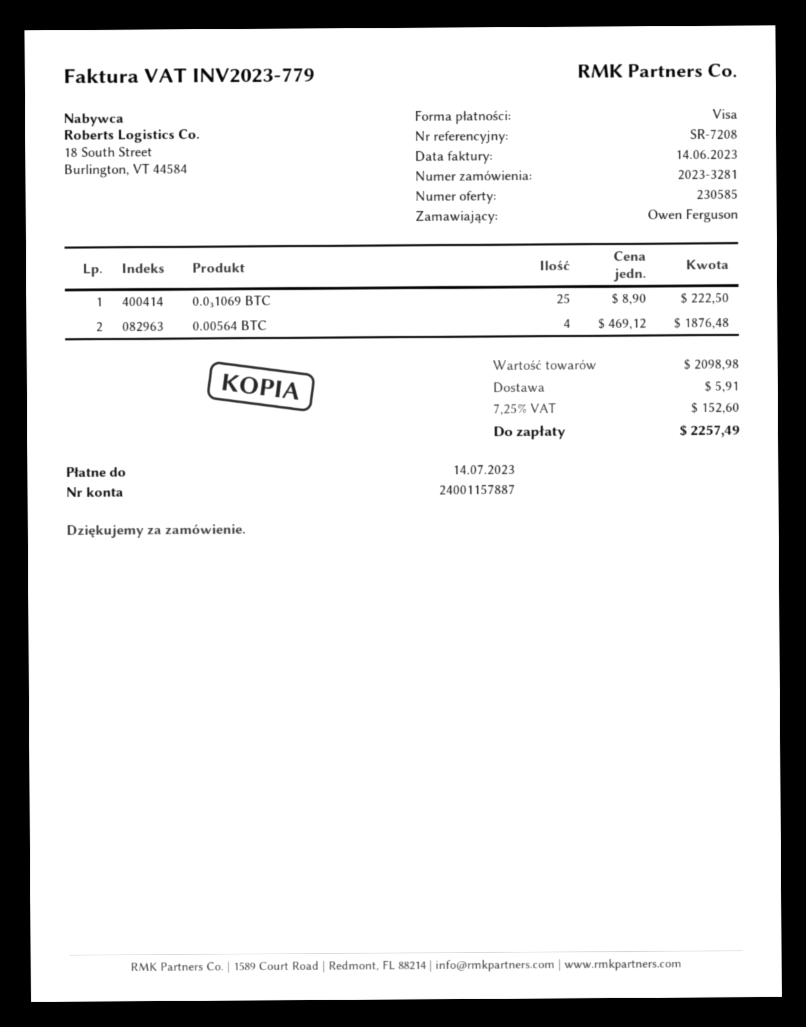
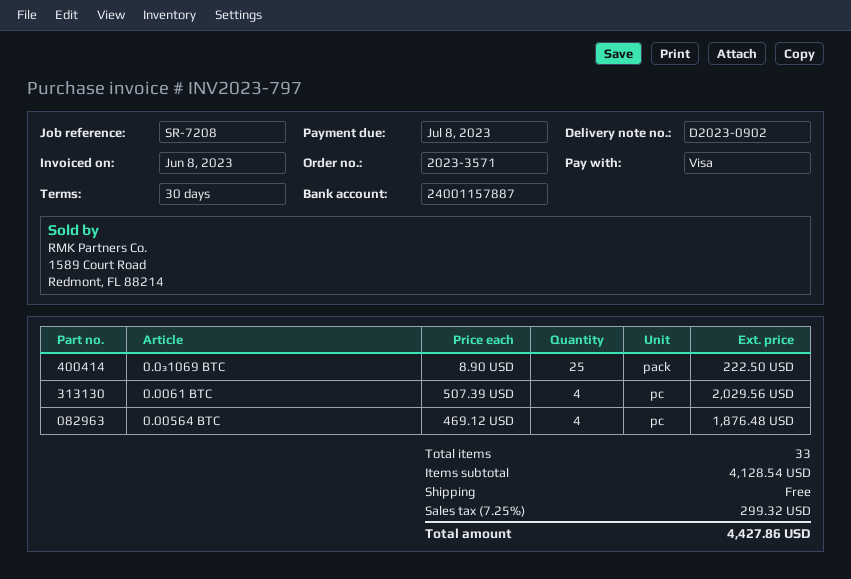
order number: 2023-3281 -> 2023-3571
invoice number: INV2023-779 -> INV2023-797
invoice date: 2023-06-14 -> 2023-06-08
due date: 2023-07-14 -> 2023-07-08
0.0061 BTC: none -> 4 x 507.39 = 2029.56
subtotal: 2098.98 -> 4128.54
shipping: 5.91 -> 0.00
tax: 7.25% = 152.60 -> 7.25% = 299.32
total: 2257.49 -> 4427.86

